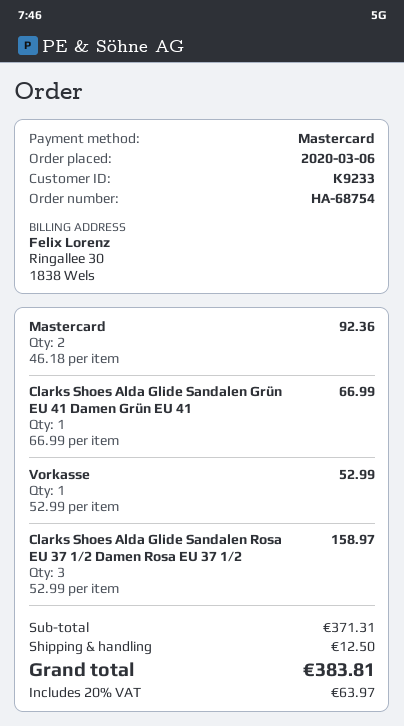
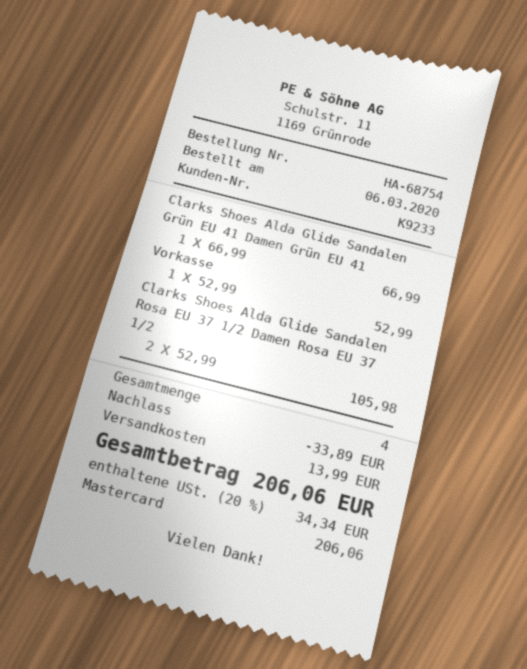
Mastercard: 2 x 46.18 = 92.36 -> none
Clarks Shoes Alda Glide Sandalen Rosa EU 37 1/2 Damen Rosa EU 37 1/2: 3 x 52.99 = 158.97 -> 2 x 52.99 = 105.98
discount: none -> 33.89
shipping: 12.50 -> 13.99
tax: 20% = 63.97 -> 20% = 34.34
total: 383.81 -> 206.06

